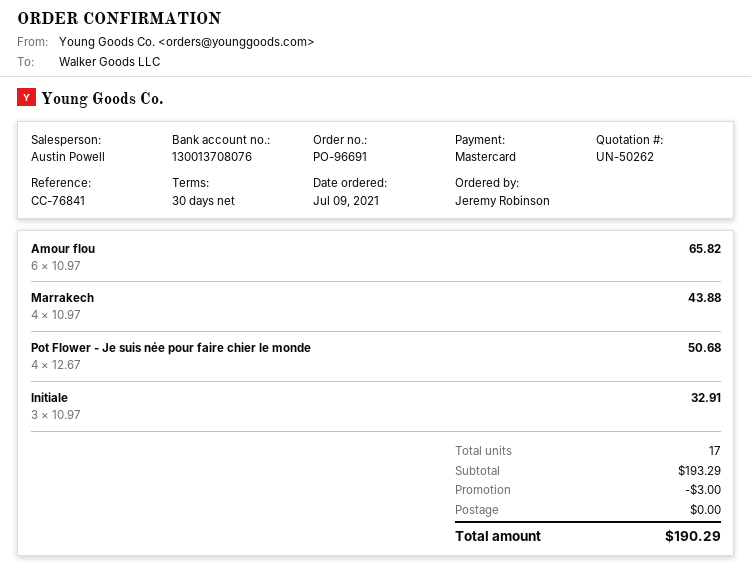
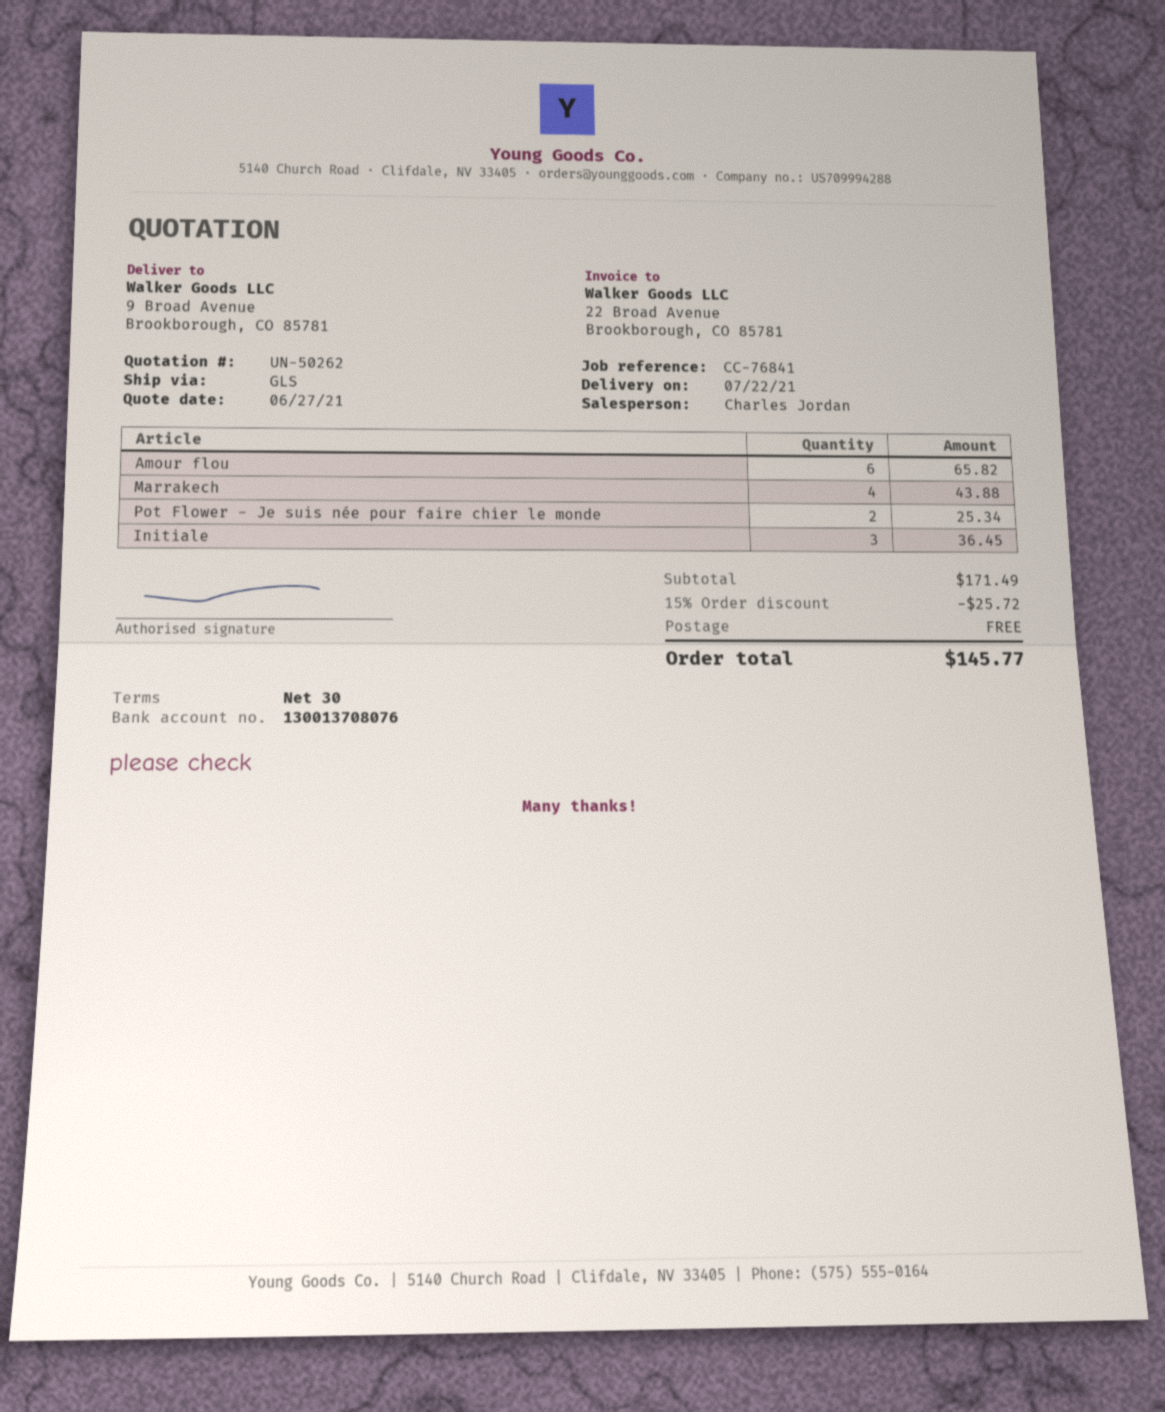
sales rep: Austin Powell -> Charles Jordan
Pot Flower - Je suis née pour faire chier le monde: 4 for 50.68 -> 2 for 25.34
Initiale: 3 for 32.91 -> 3 for 36.45
subtotal: 193.29 -> 171.49
discount: 3.00 -> 25.72
total: 190.29 -> 145.77

